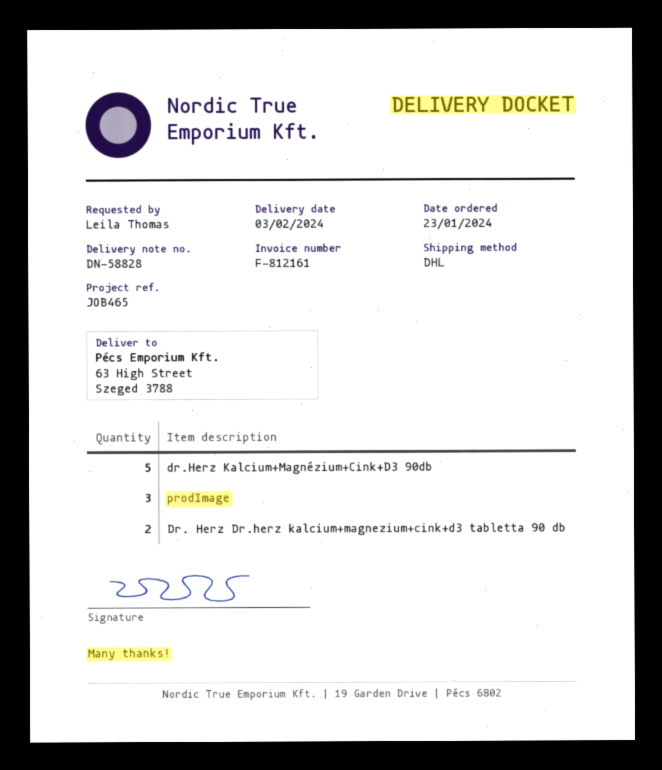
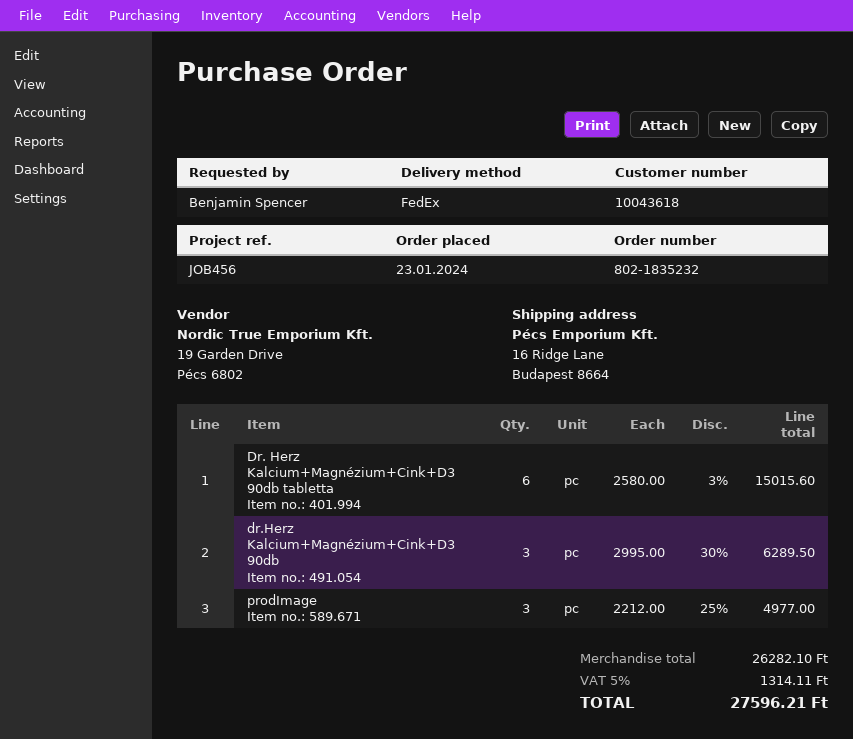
reference: JOB465 -> JOB456
ordered by: Leila Thomas -> Benjamin Spencer
shipping method: DHL -> FedEx
ship to: 63 High Street, Szeged 3788 -> 16 Ridge Lane, Budapest 8664
dr.Herz Kalcium+Magnézium+Cink+D3 90db: 5 -> 3
Dr. Herz Dr.herz kalcium+magnezium+cink+d3 tabletta 90 db: 2 -> none
Dr. Herz Kalcium+Magnézium+Cink+D3 90db tabletta: none -> 6

